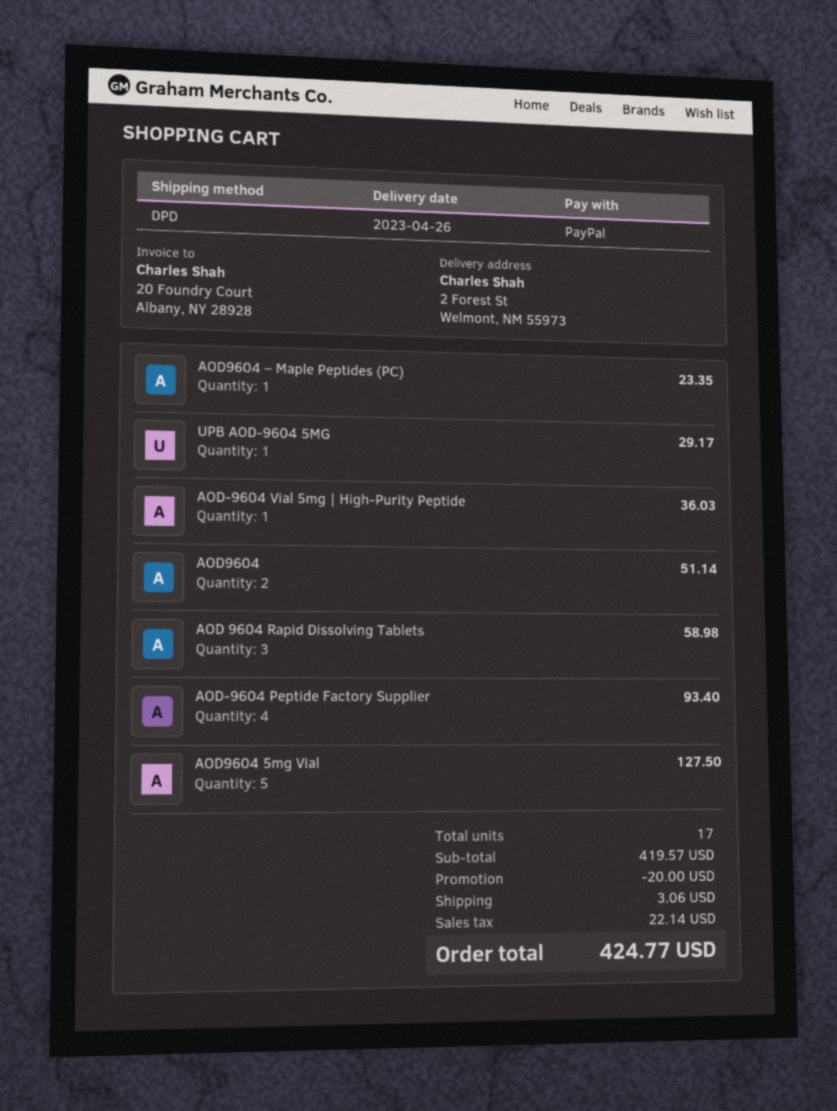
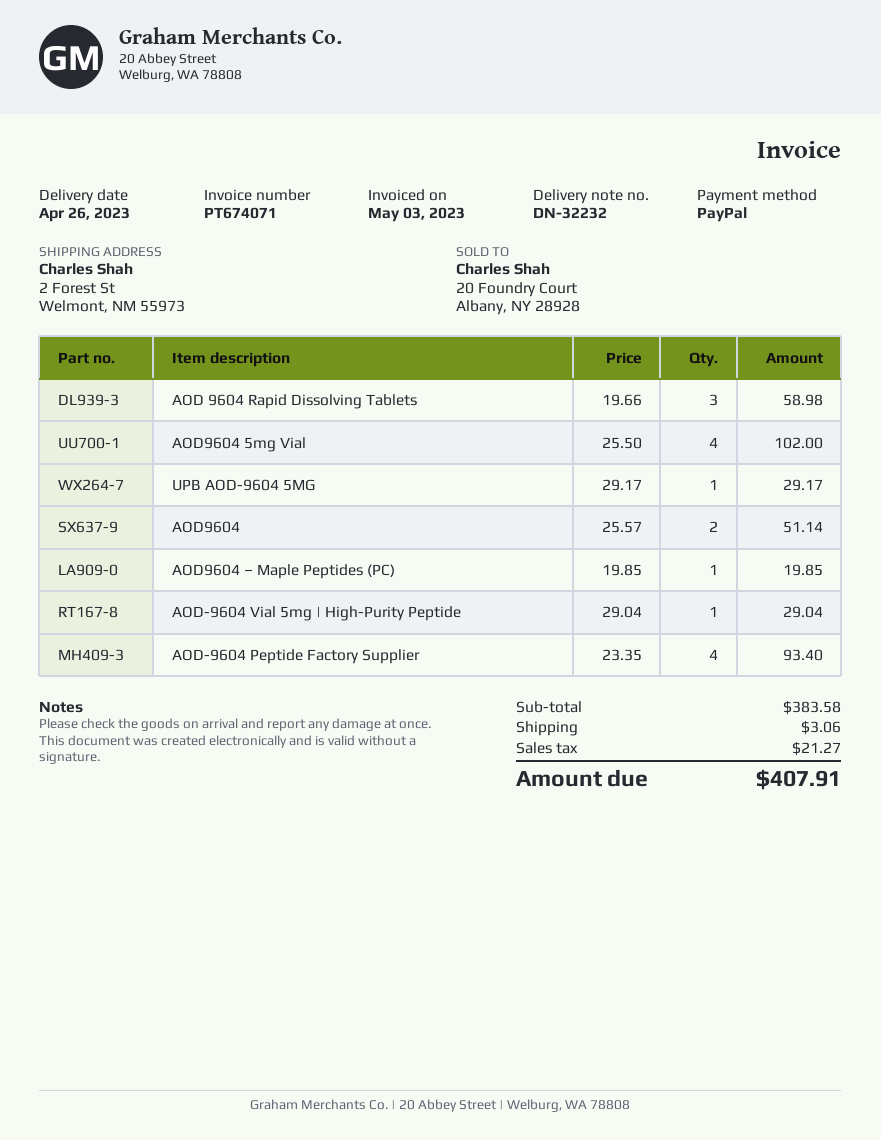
AOD9604 – Maple Peptides (PC): 1 for 23.35 -> 1 for 19.85
AOD-9604 Vial 5mg | High-Purity Peptide: 1 for 36.03 -> 1 for 29.04
AOD9604 5mg Vial: 5 for 127.50 -> 4 for 102.00
subtotal: 419.57 -> 383.58
discount: 20.00 -> none
tax: 22.14 -> 21.27
total: 424.77 -> 407.91

